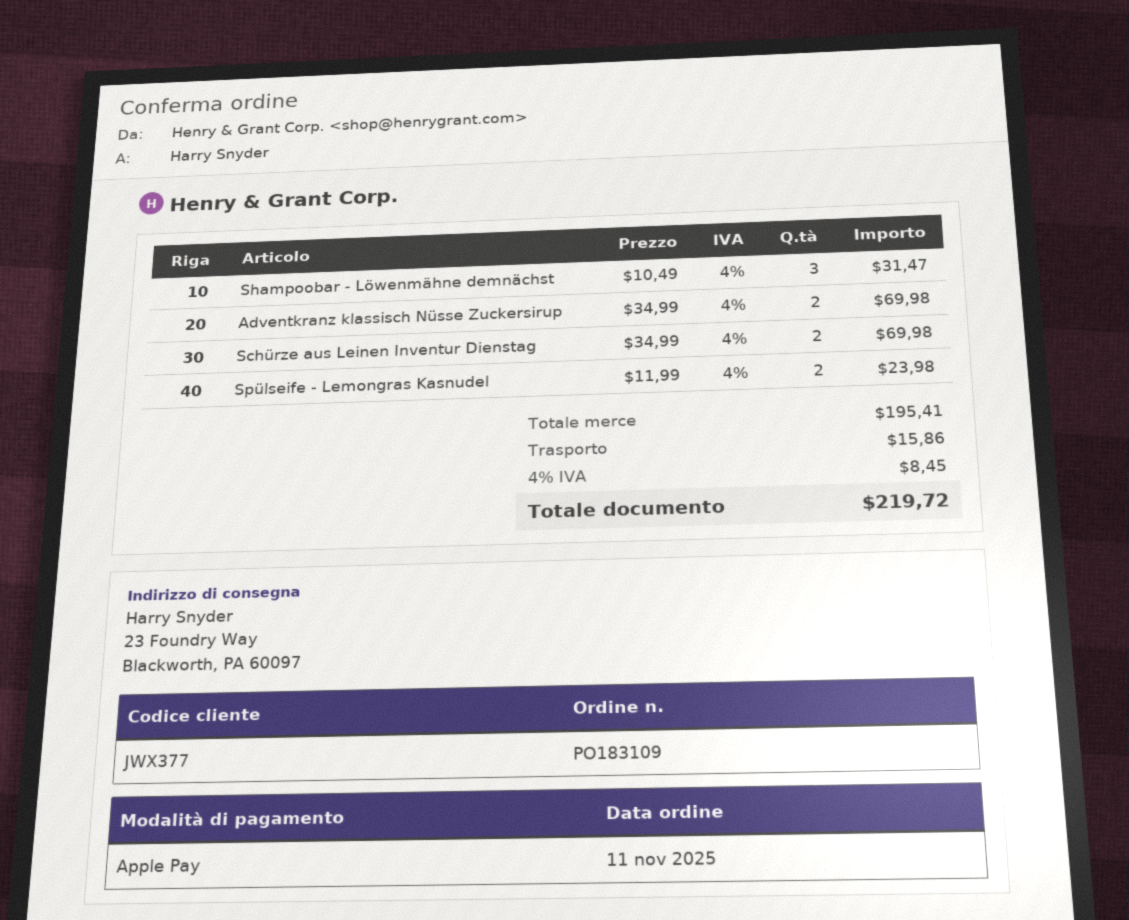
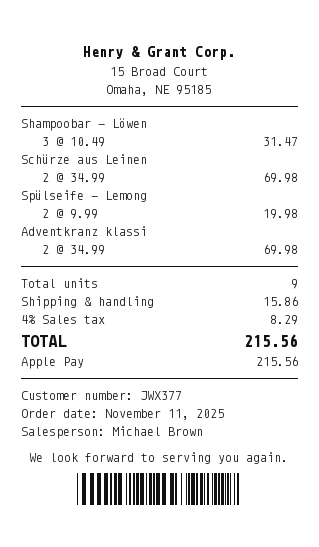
Spülseife - Lemongras Kasnudel: 2 x 11.99 = 23.98 -> 2 x 9.99 = 19.98
tax: 4% = 8.45 -> 4% = 8.29
total: 219.72 -> 215.56

